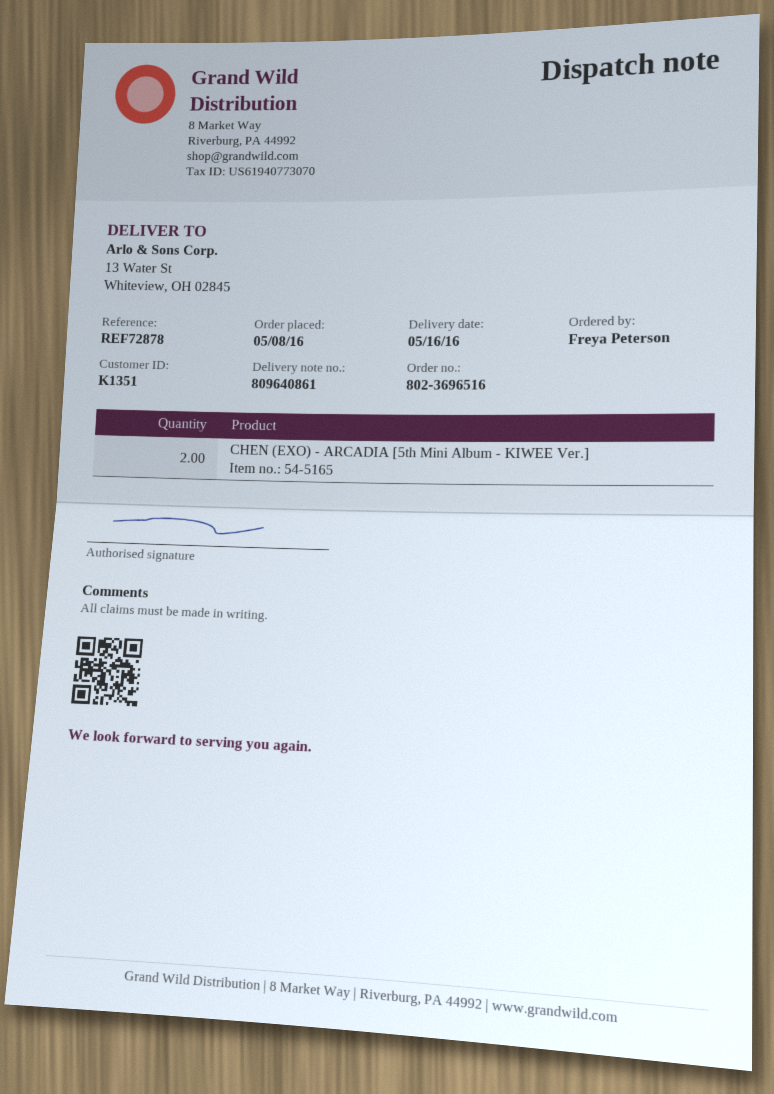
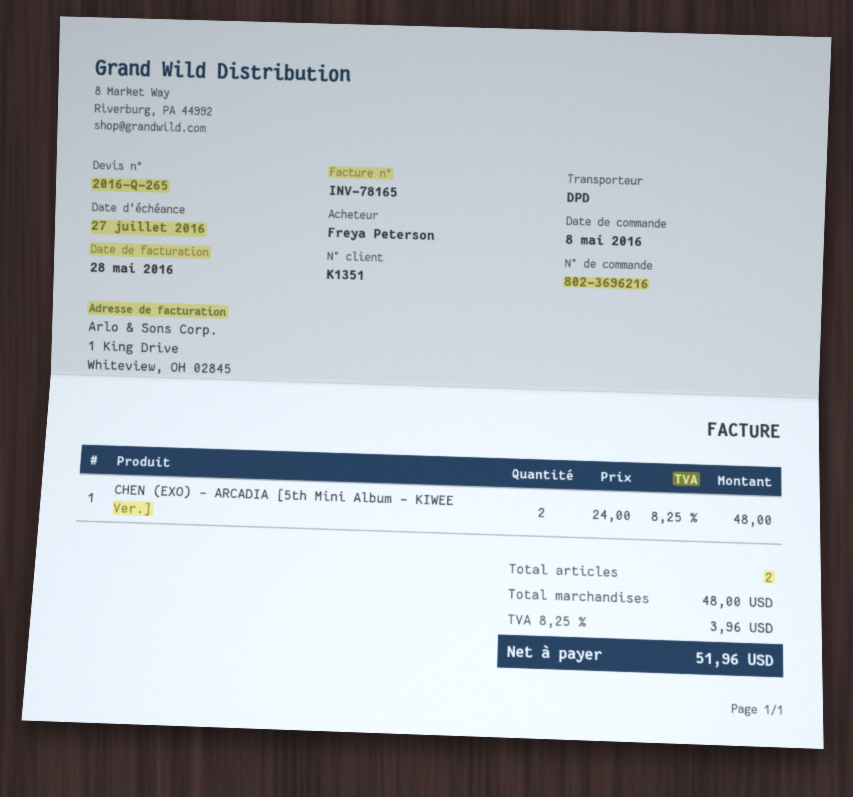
order number: 802-3696516 -> 802-3696216

